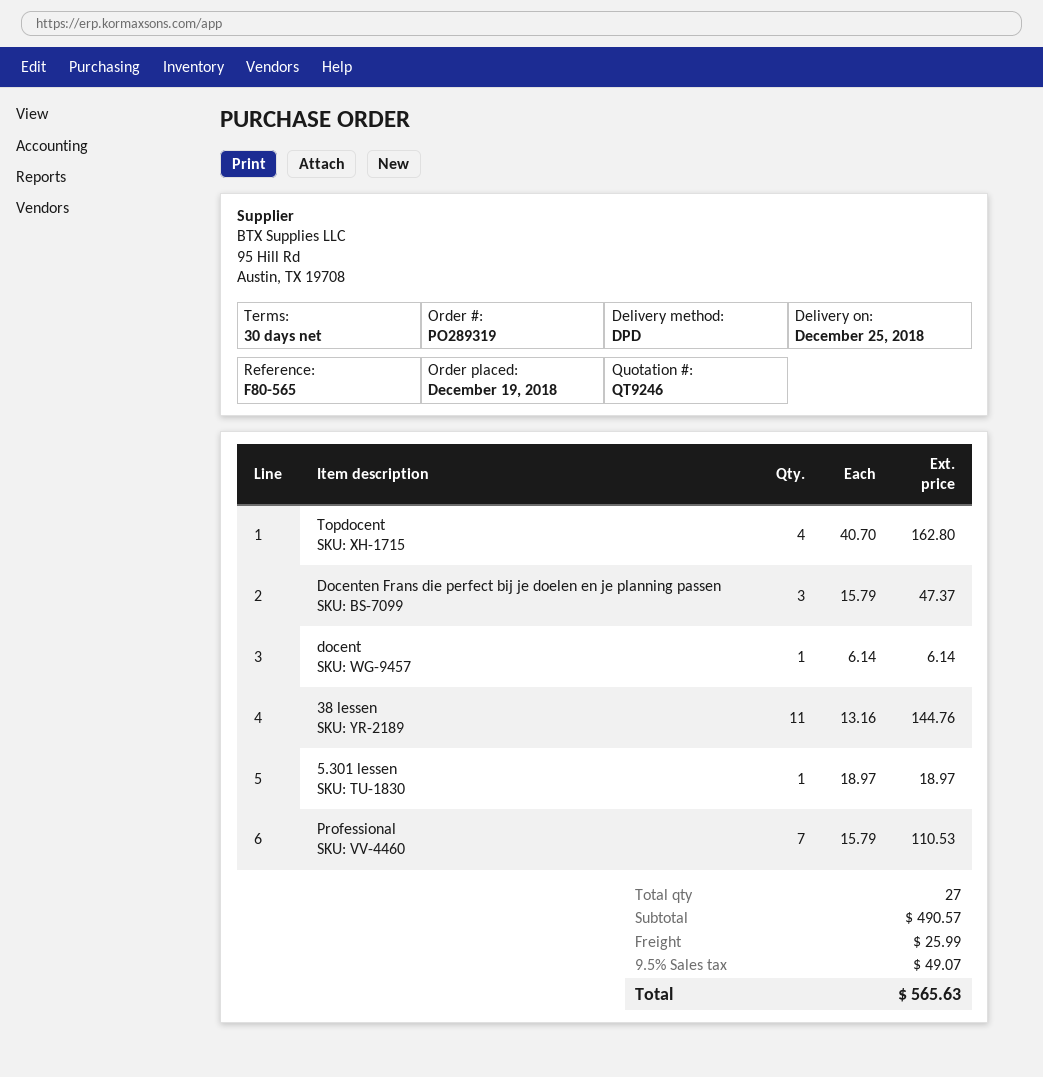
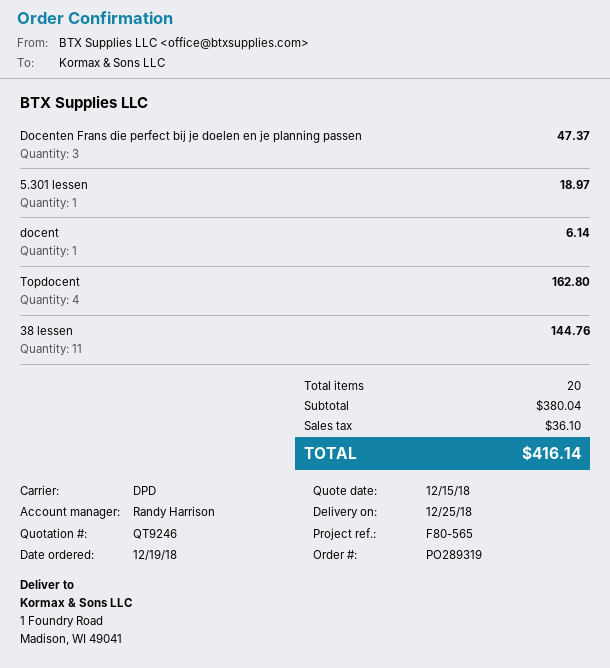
Professional: 7 for 110.53 -> none
total quantity: 27 -> 20
subtotal: 490.57 -> 380.04
shipping: 25.99 -> none
tax: 49.07 -> 36.10
total: 565.63 -> 416.14

